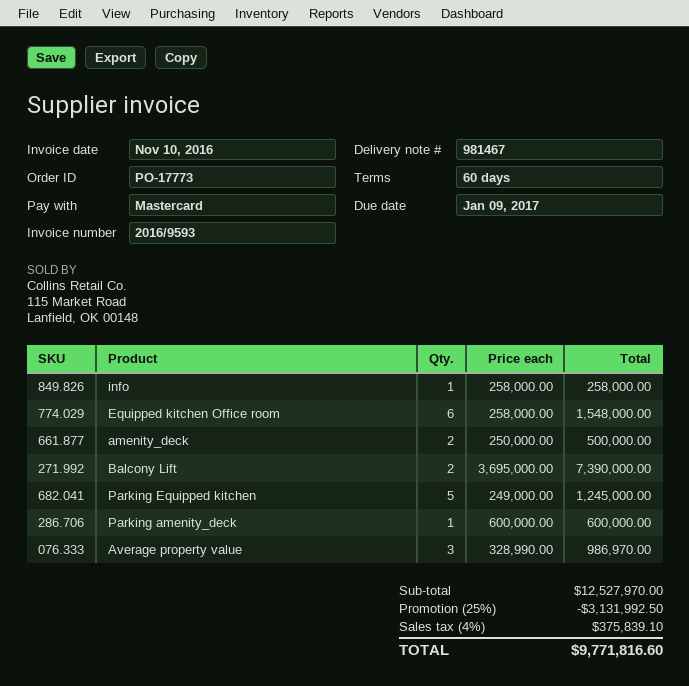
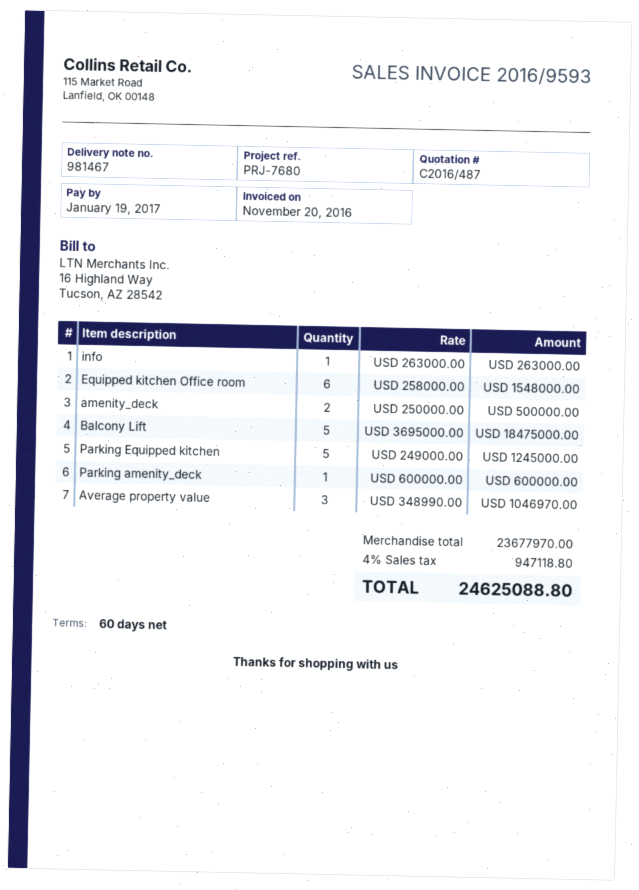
invoice date: 2016-11-10 -> 2016-11-20
due date: 2017-01-09 -> 2017-01-19
info: 1 x 258000.00 = 258000.00 -> 1 x 263000.00 = 263000.00
Balcony Lift: 2 x 3695000.00 = 7390000.00 -> 5 x 3695000.00 = 18475000.00
Average property value: 3 x 328990.00 = 986970.00 -> 3 x 348990.00 = 1046970.00
subtotal: 12527970.00 -> 23677970.00
discount: 25% = 3131992.50 -> none
tax: 4% = 375839.10 -> 4% = 947118.80
total: 9771816.60 -> 24625088.80

